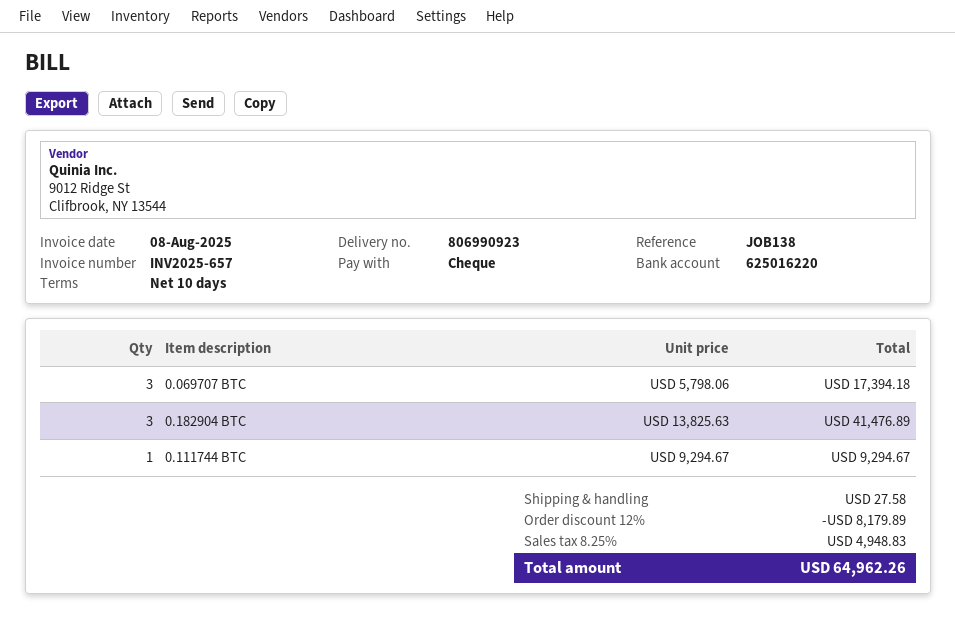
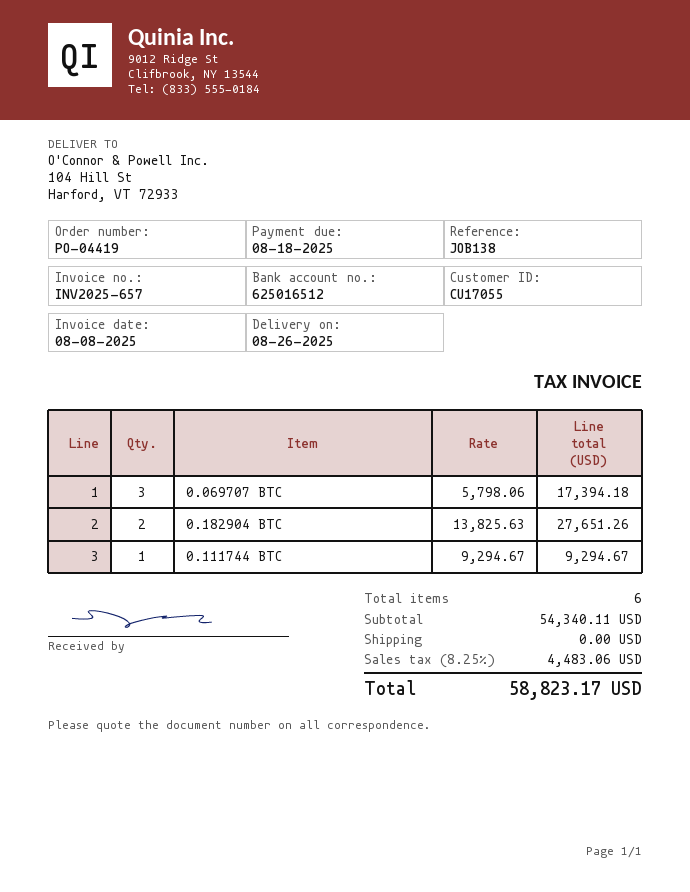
bank account: 625016220 -> 625016512
0.182904 BTC: 3 x 13825.63 = 41476.89 -> 2 x 13825.63 = 27651.26
discount: 12% = 8179.89 -> none
shipping: 27.58 -> 0.00
tax: 8.25% = 4948.83 -> 8.25% = 4483.06
total: 64962.26 -> 58823.17

